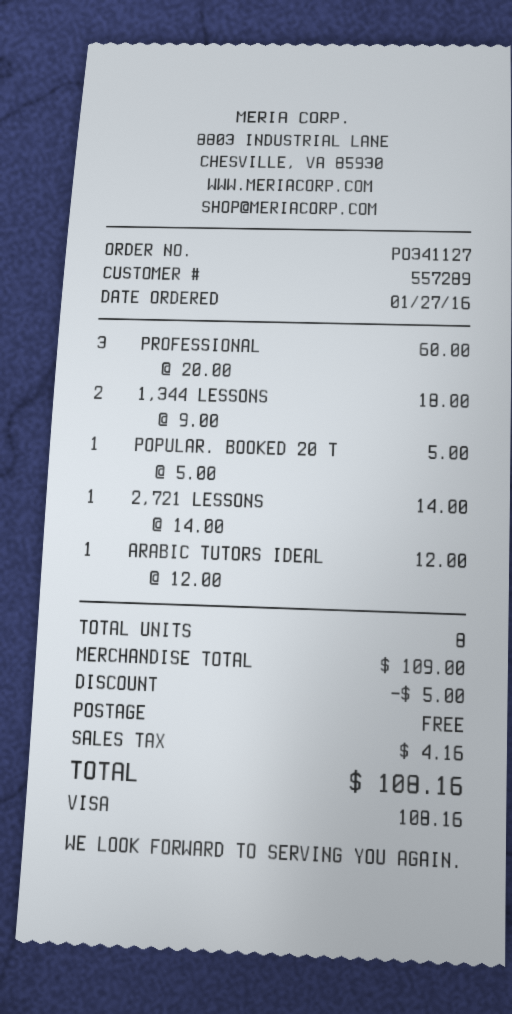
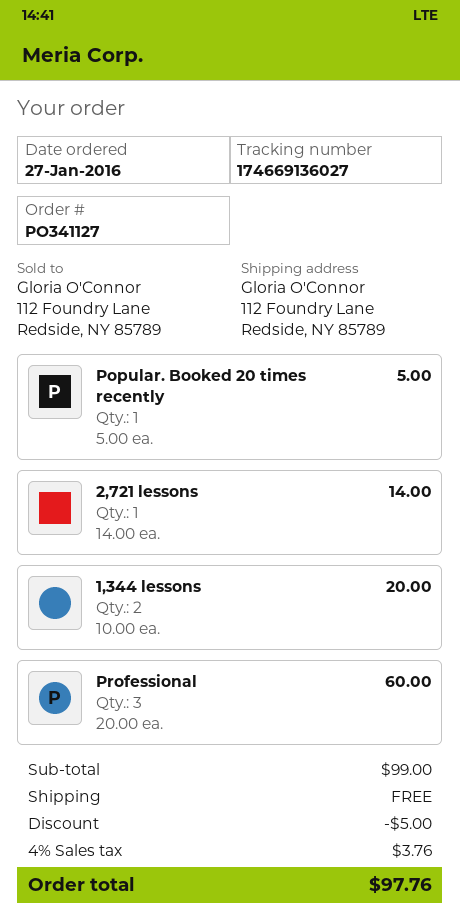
1,344 LESSONS: 2 x 9.00 = 18.00 -> 2 x 10.00 = 20.00
ARABIC TUTORS IDEAL: 1 x 12.00 = 12.00 -> none
subtotal: 109.00 -> 99.00
tax: 4.16 -> 3.76
total: 108.16 -> 97.76

